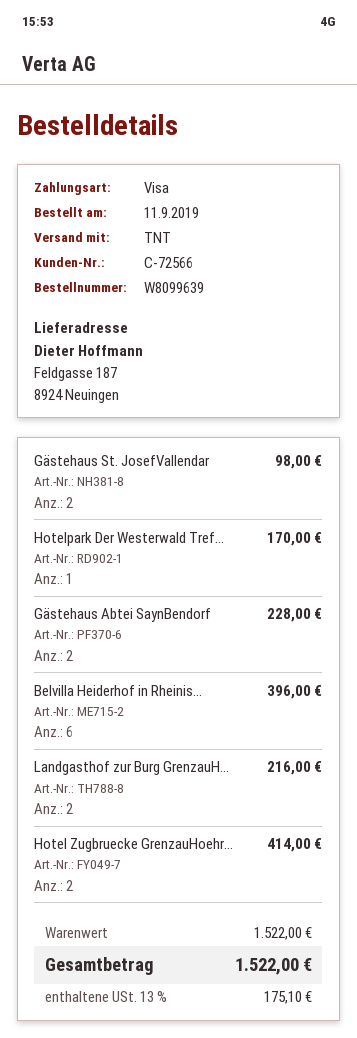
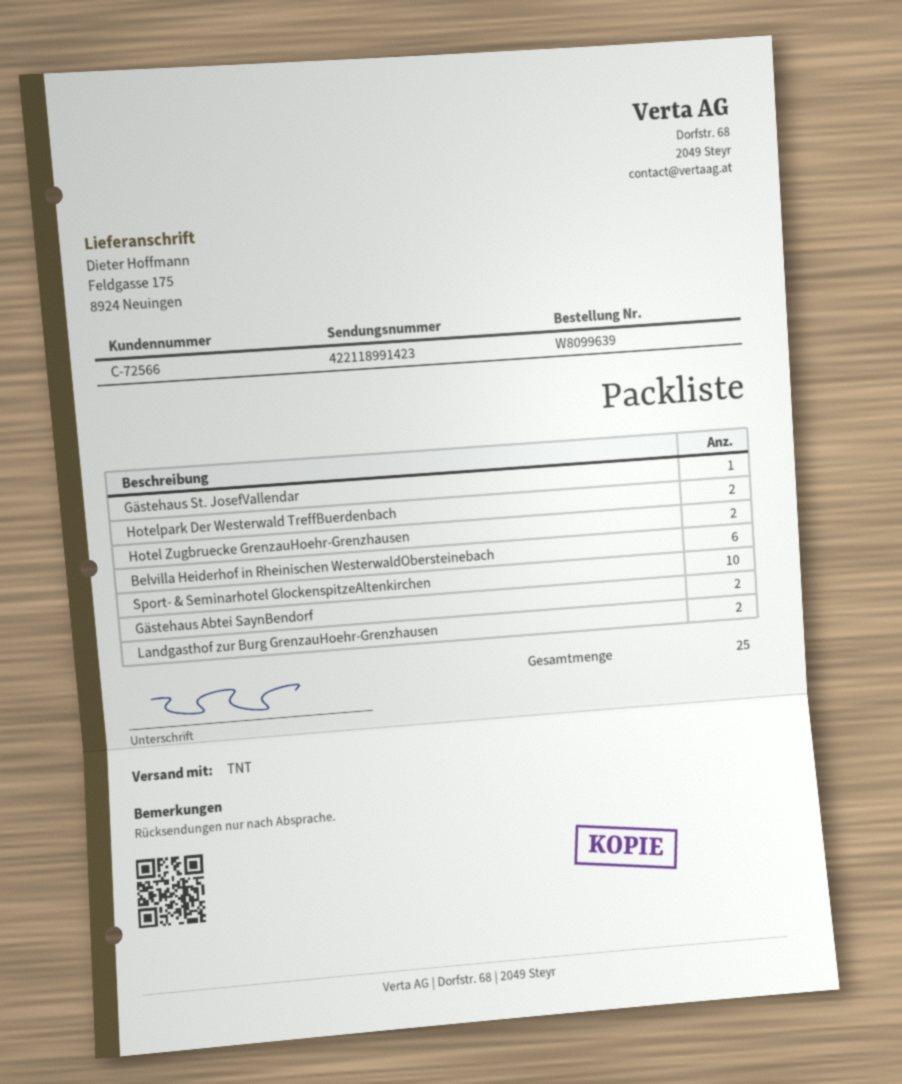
ship to: Feldgasse 187, 8924 Neuingen -> Feldgasse 175, 8924 Neuingen
Gästehaus St. JosefVallendar: 2 -> 1
Hotelpark Der Westerwald Tref...: 1 -> 2
Sport- & Seminarhotel GlockenspitzeAltenkirchen: none -> 10

